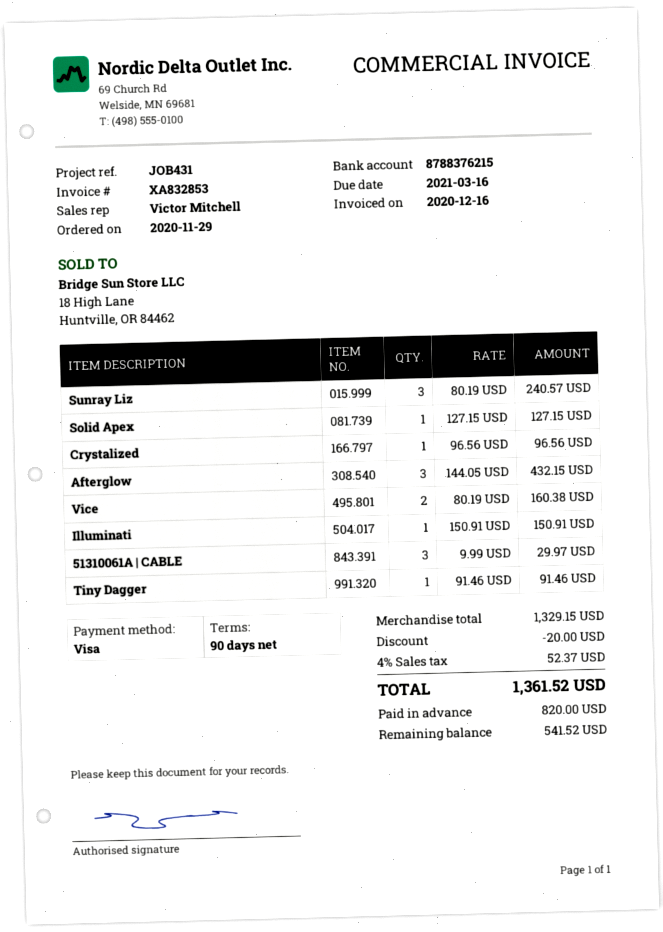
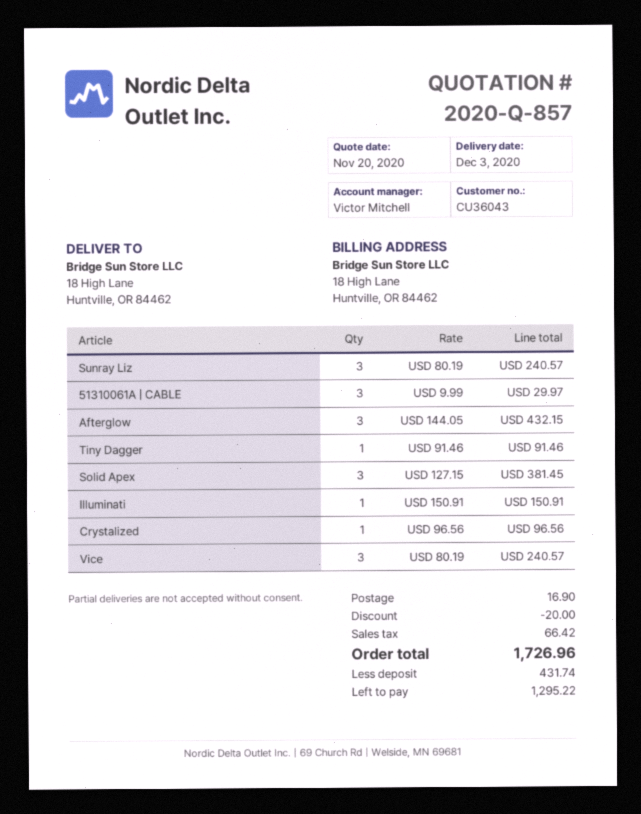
Solid Apex: 1 x 127.15 = 127.15 -> 3 x 127.15 = 381.45
Vice: 2 x 80.19 = 160.38 -> 3 x 80.19 = 240.57
shipping: none -> 16.90
tax: 52.37 -> 66.42
total: 1361.52 -> 1726.96
deposit: 820.00 -> 431.74
balance: 541.52 -> 1295.22

